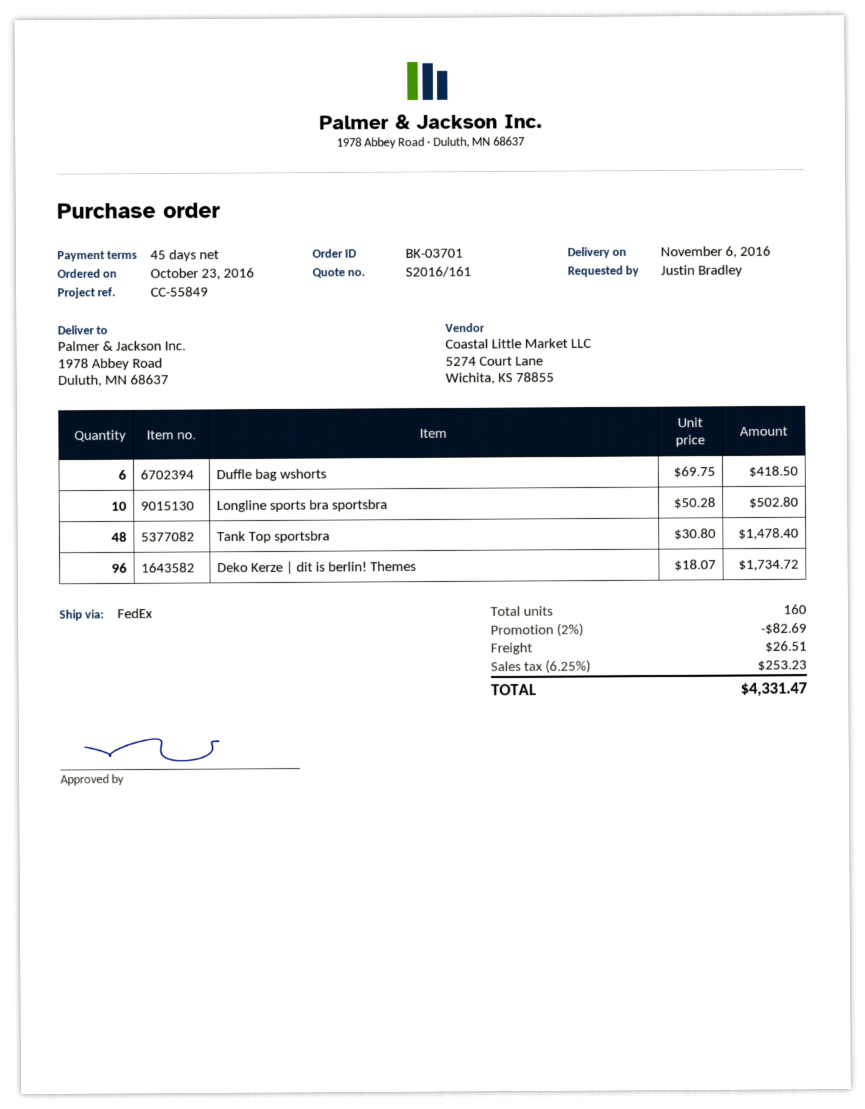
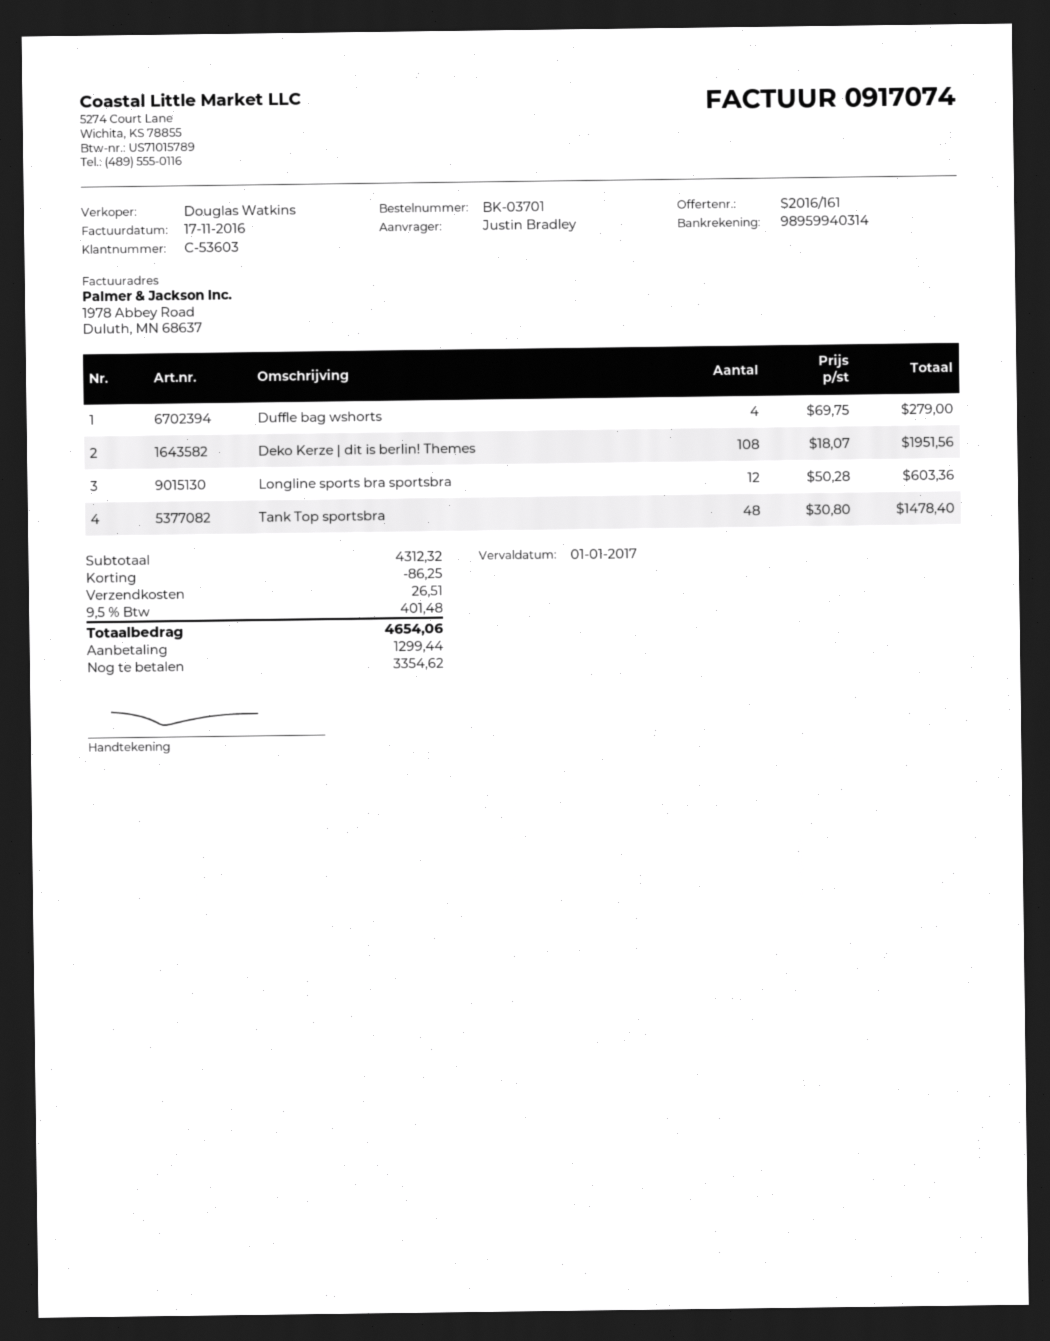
Duffle bag wshorts: 6 x 69.75 = 418.50 -> 4 x 69.75 = 279.00
Longline sports bra sportsbra: 10 x 50.28 = 502.80 -> 12 x 50.28 = 603.36
Deko Kerze | dit is berlin! Themes: 96 x 18.07 = 1734.72 -> 108 x 18.07 = 1951.56
discount: 82.69 -> 86.25
tax: 6.25% = 253.23 -> 9.5% = 401.48
total: 4331.47 -> 4654.06

